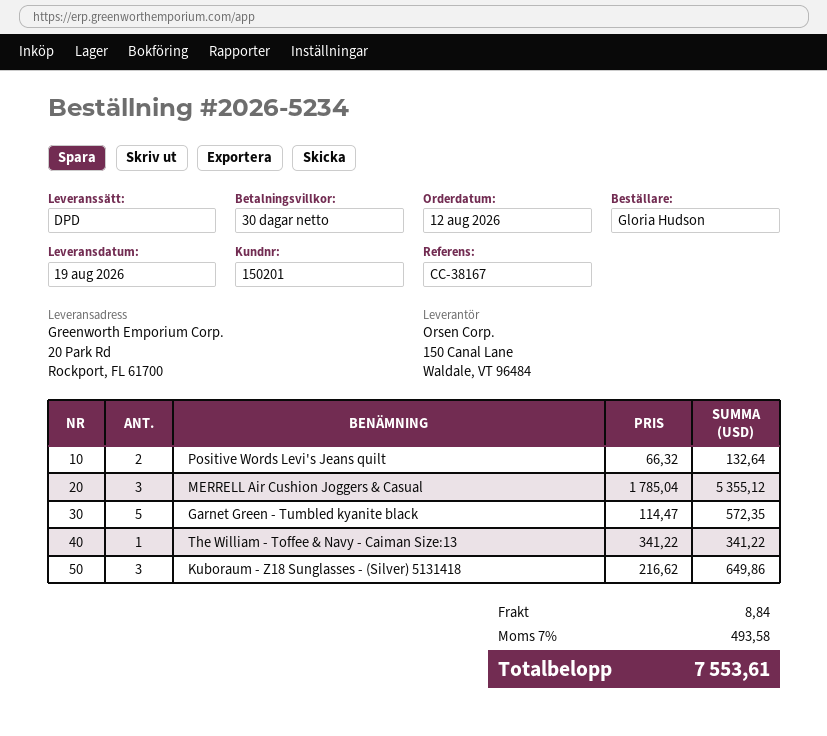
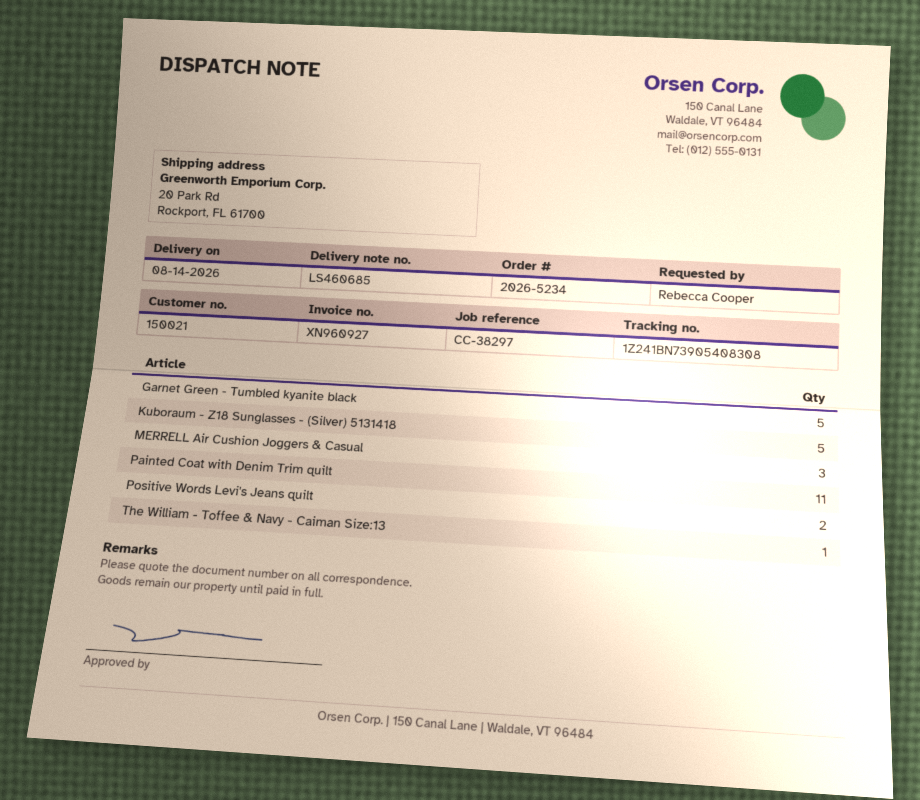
delivery date: 2026-08-19 -> 2026-08-14
customer number: 150201 -> 150021
reference: CC-38167 -> CC-38297
ordered by: Gloria Hudson -> Rebecca Cooper
Kuboraum - Z18 Sunglasses - (Silver) 5131418: 3 -> 5
Painted Coat with Denim Trim quilt: none -> 11

